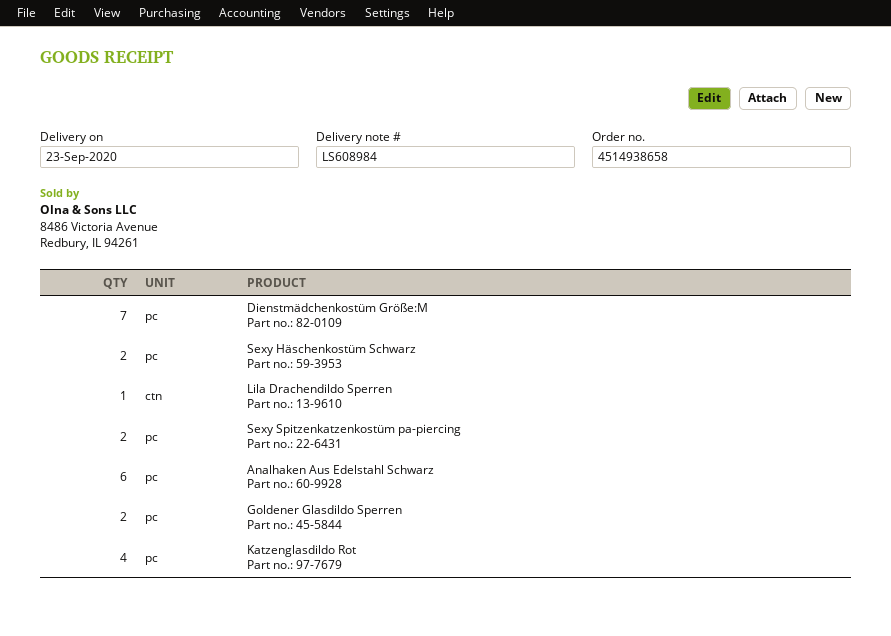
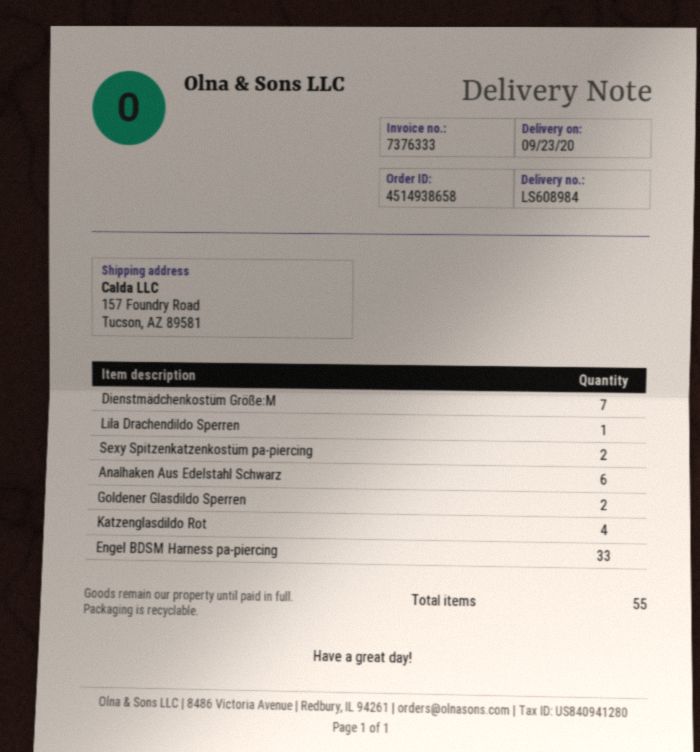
Sexy Häschenkostüm Schwarz: 2 -> none
Engel BDSM Harness pa-piercing: none -> 33

